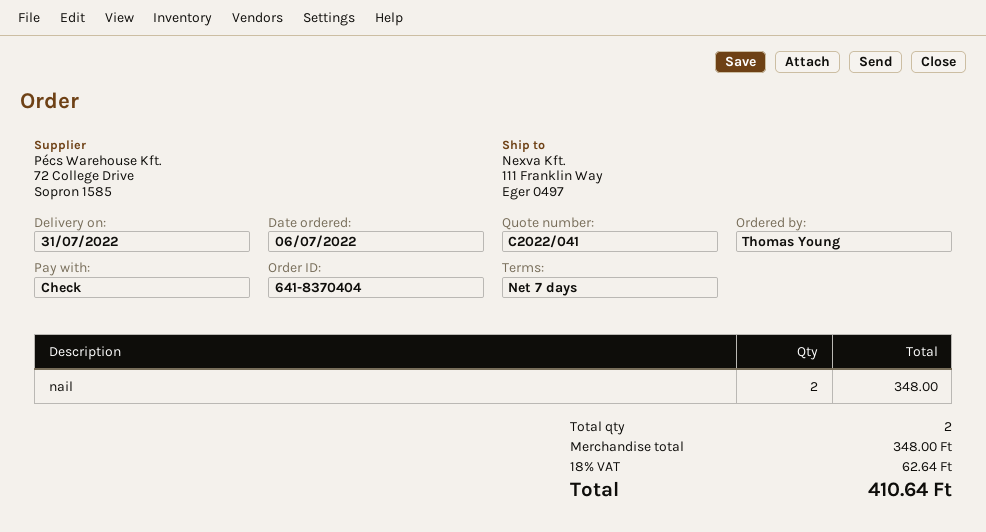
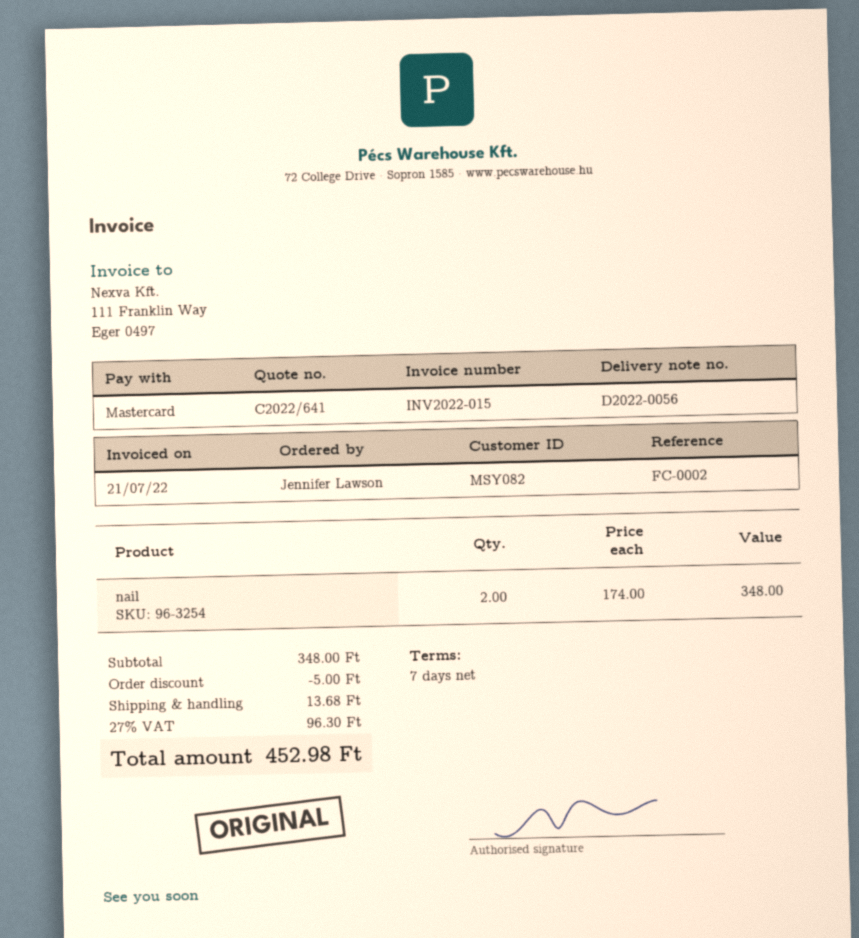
quote number: C2022/041 -> C2022/641
ordered by: Thomas Young -> Jennifer Lawson
payment method: cheque -> Mastercard
discount: none -> 5.00
shipping: none -> 13.68
tax: 18% = 62.64 -> 27% = 96.30
total: 410.64 -> 452.98

